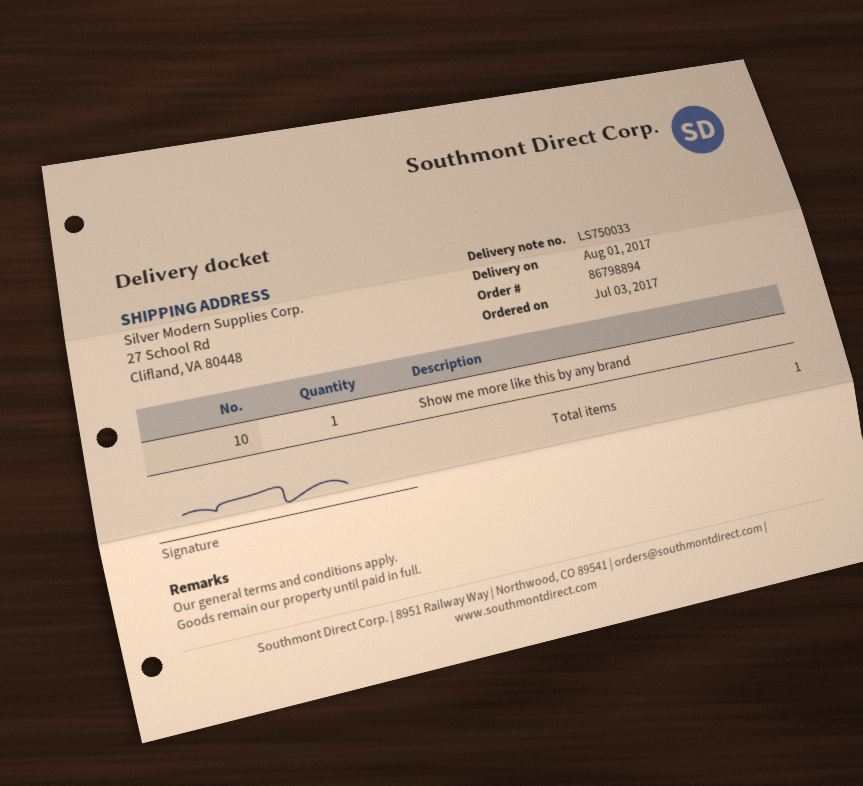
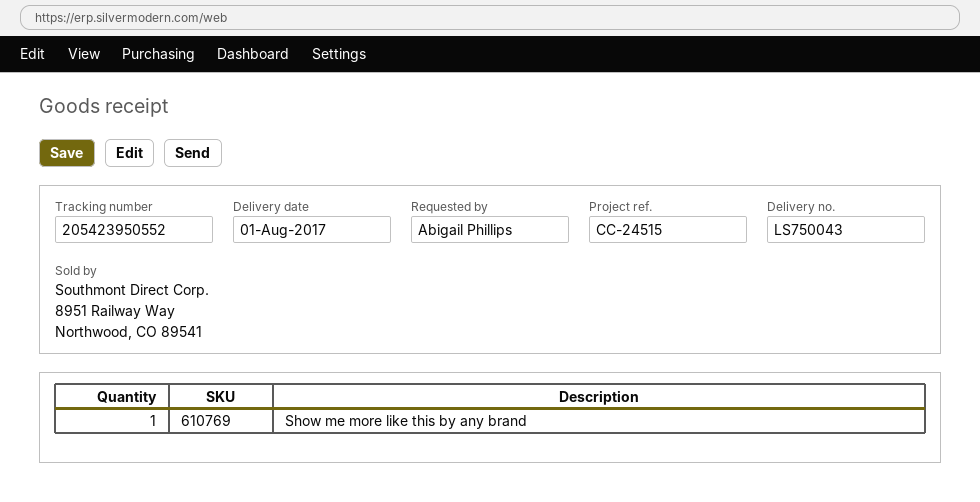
delivery note number: LS750033 -> LS750043

